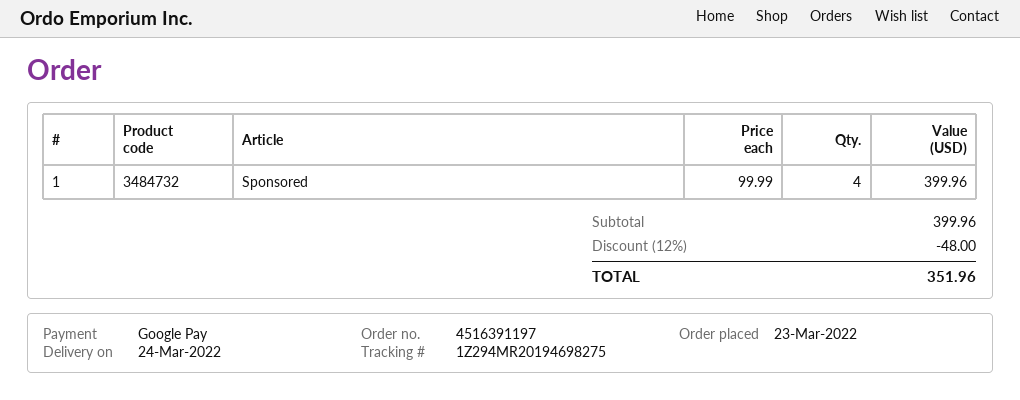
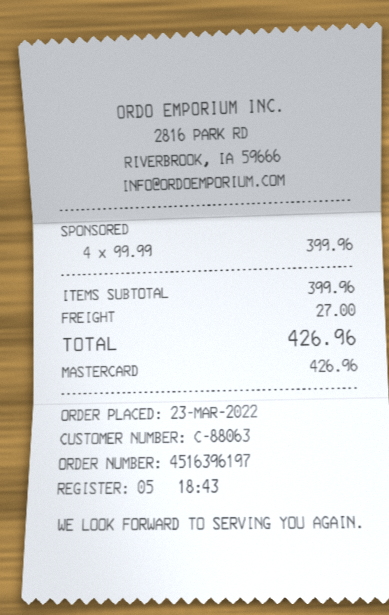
order number: 4516391197 -> 4516396197
payment method: Google Pay -> Mastercard
discount: 12% = 48.00 -> none
shipping: none -> 27.00
total: 351.96 -> 426.96

